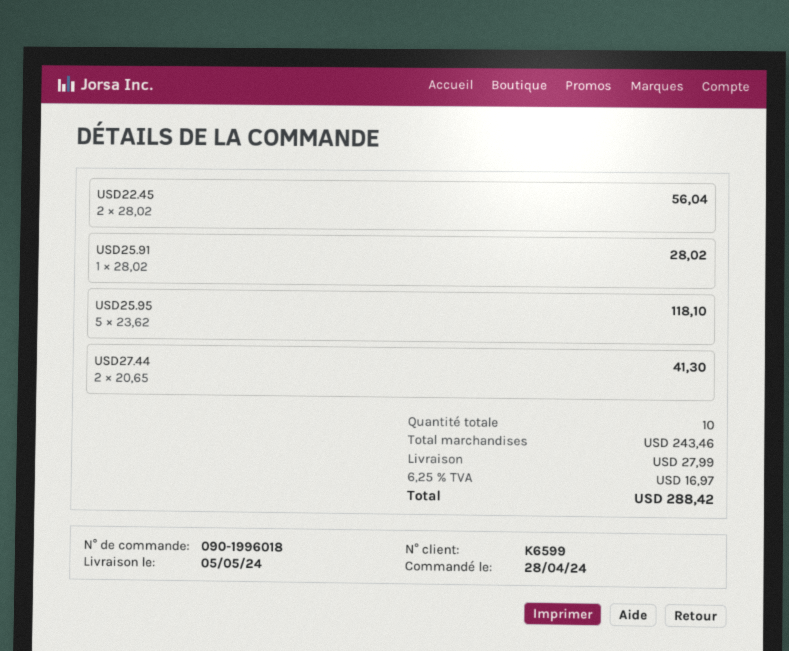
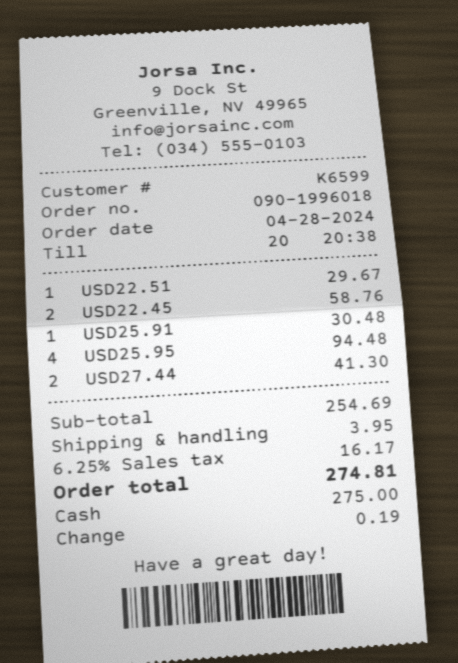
USD22.45: 2 for 56.04 -> 2 for 58.76
USD25.91: 1 for 28.02 -> 1 for 30.48
USD25.95: 5 for 118.10 -> 4 for 94.48
USD22.51: none -> 1 for 29.67
subtotal: 243.46 -> 254.69
shipping: 27.99 -> 3.95
tax: 6.25% = 16.97 -> 6.25% = 16.17
total: 288.42 -> 274.81

